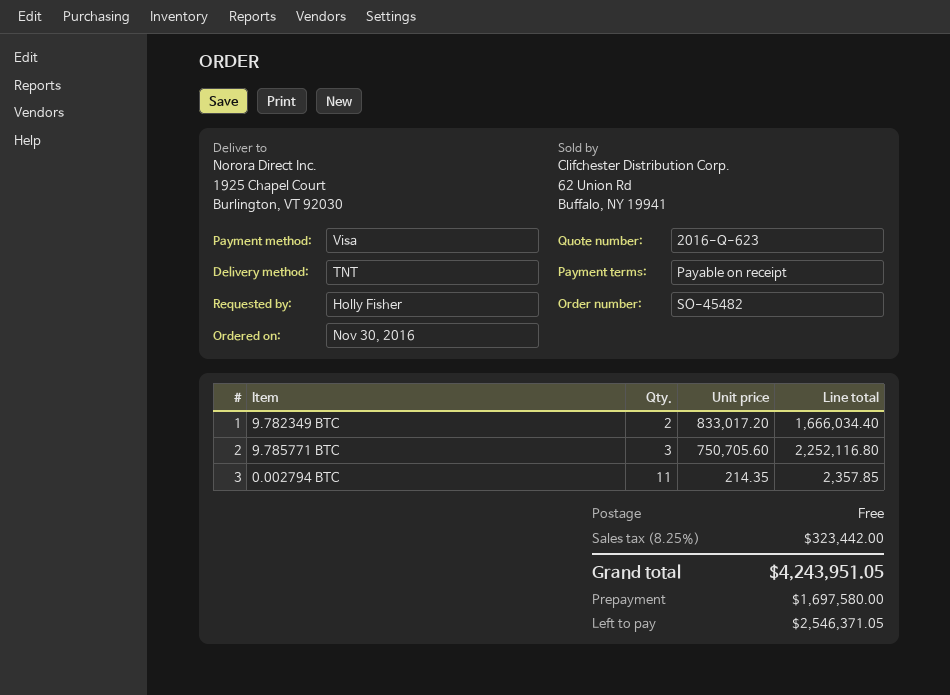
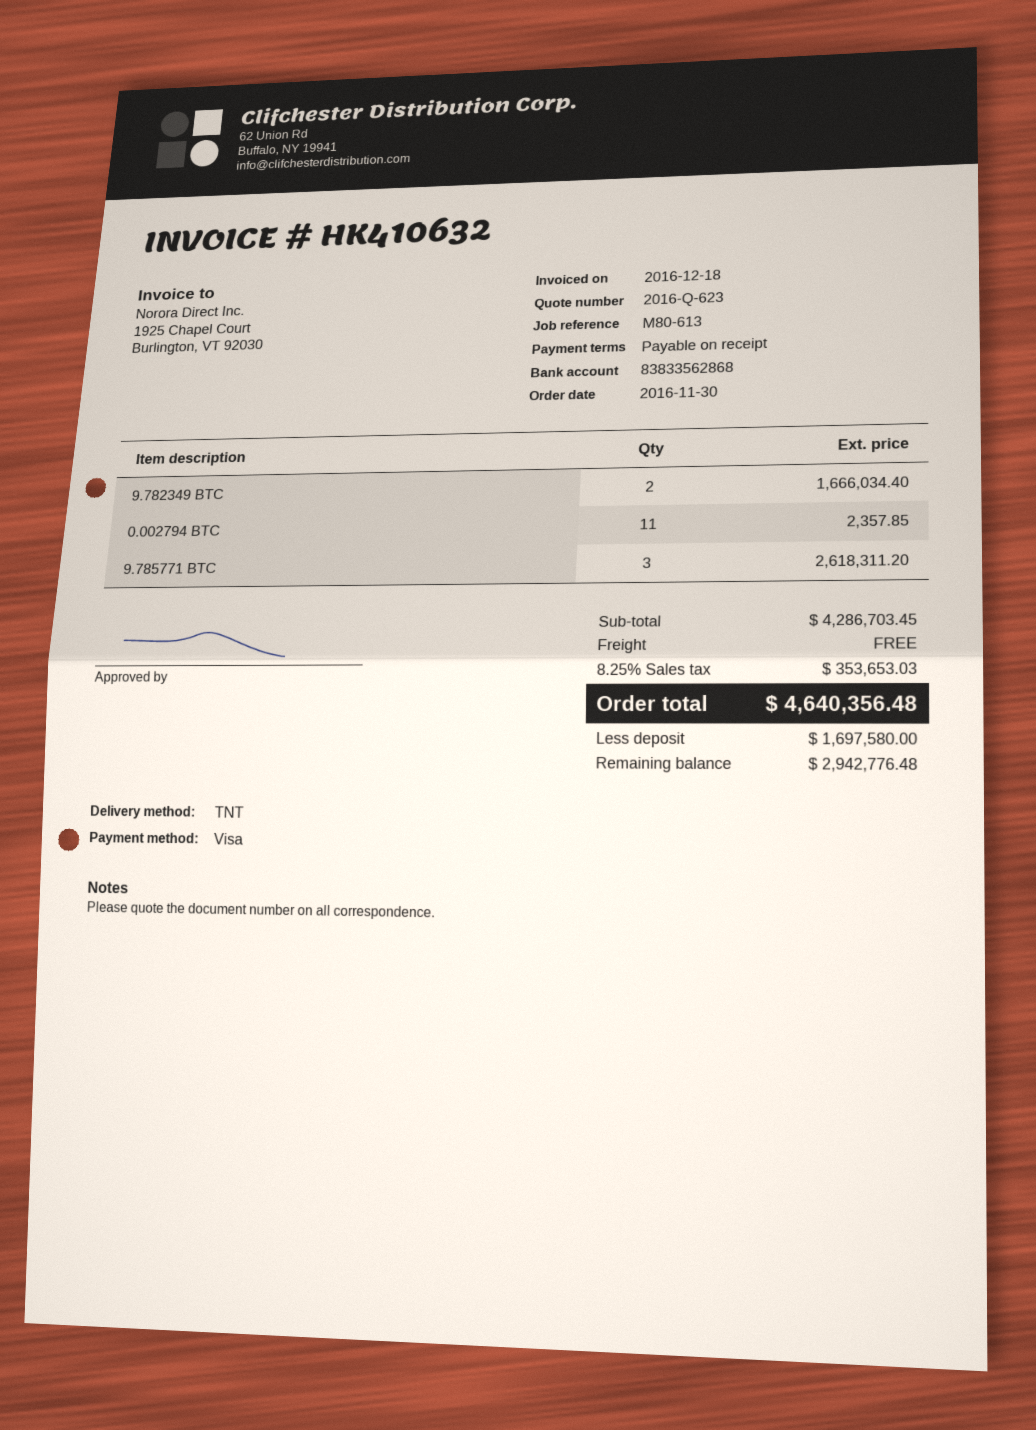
9.785771 BTC: 3 for 2252116.80 -> 3 for 2618311.20
tax: 8.25% = 323442.00 -> 8.25% = 353653.03
total: 4243951.05 -> 4640356.48
balance: 2546371.05 -> 2942776.48

